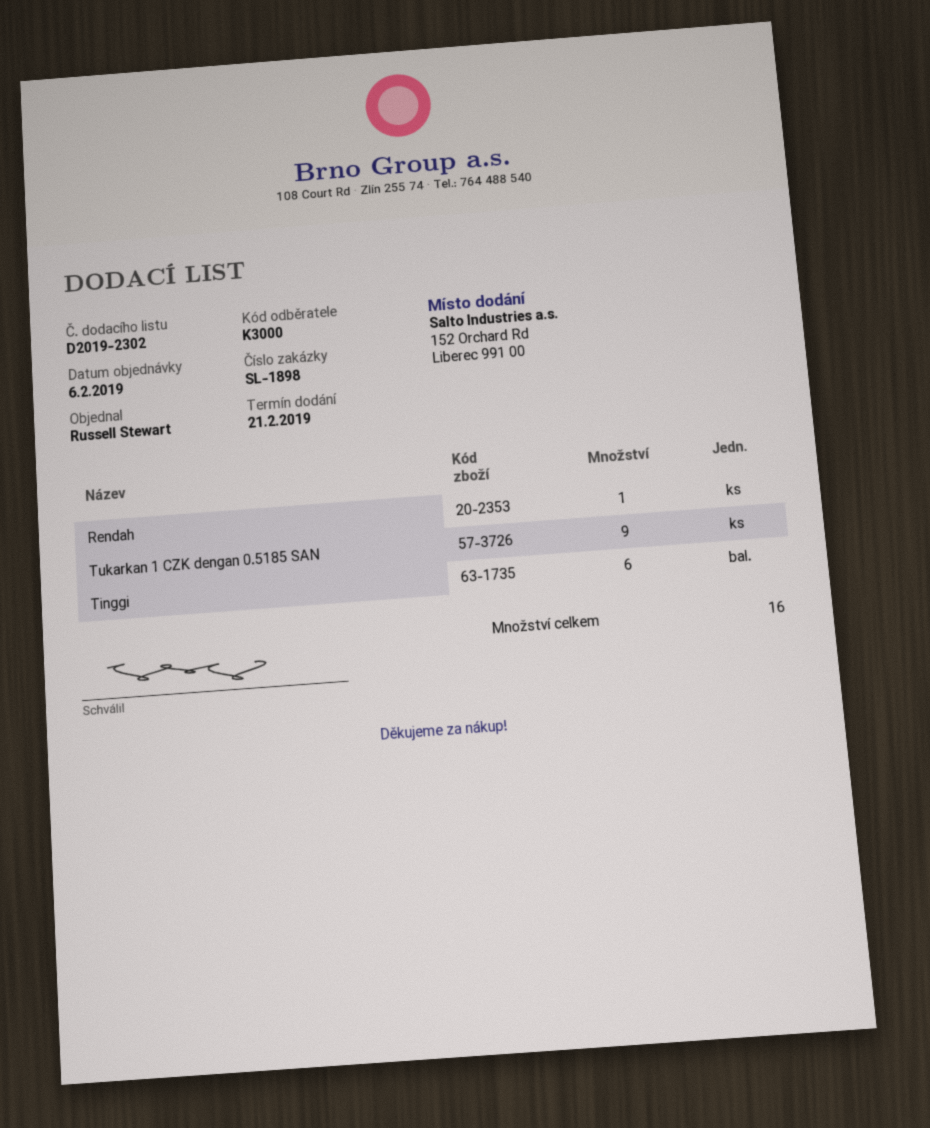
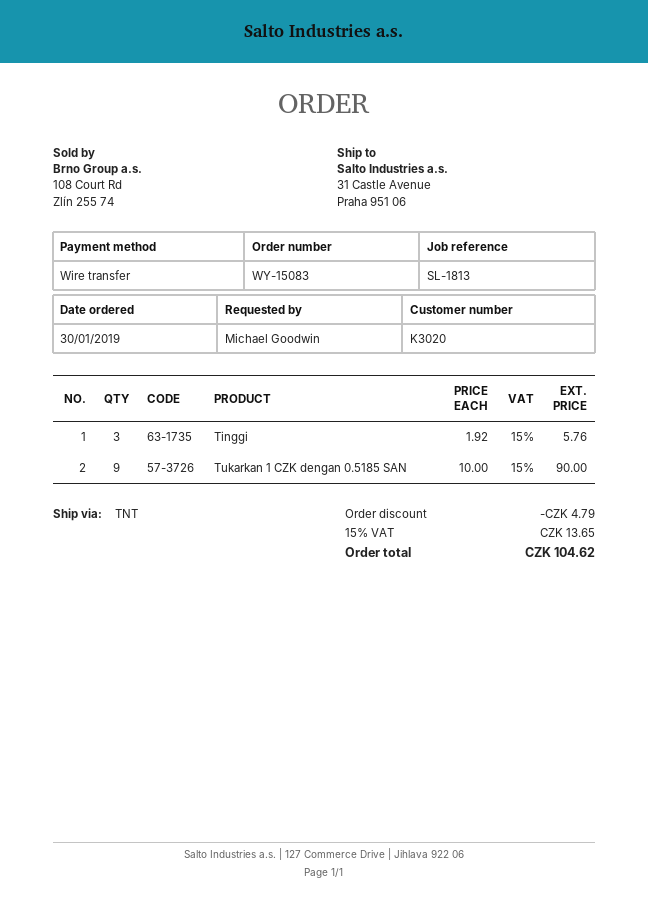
order date: 2019-02-06 -> 2019-01-30
customer number: K3000 -> K3020
reference: SL-1898 -> SL-1813
ordered by: Russell Stewart -> Michael Goodwin
ship to: 152 Orchard Rd, Liberec 991 00 -> 31 Castle Avenue, Praha 951 06
Rendah: 1 -> none
Tinggi: 6 -> 3

